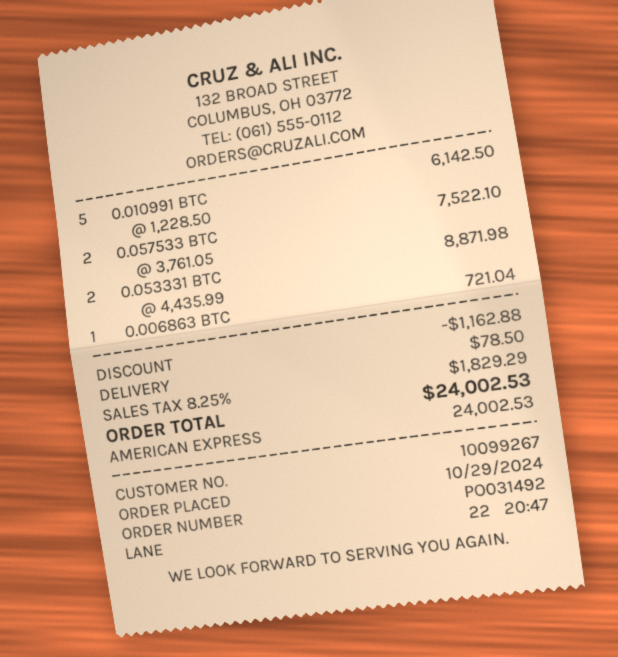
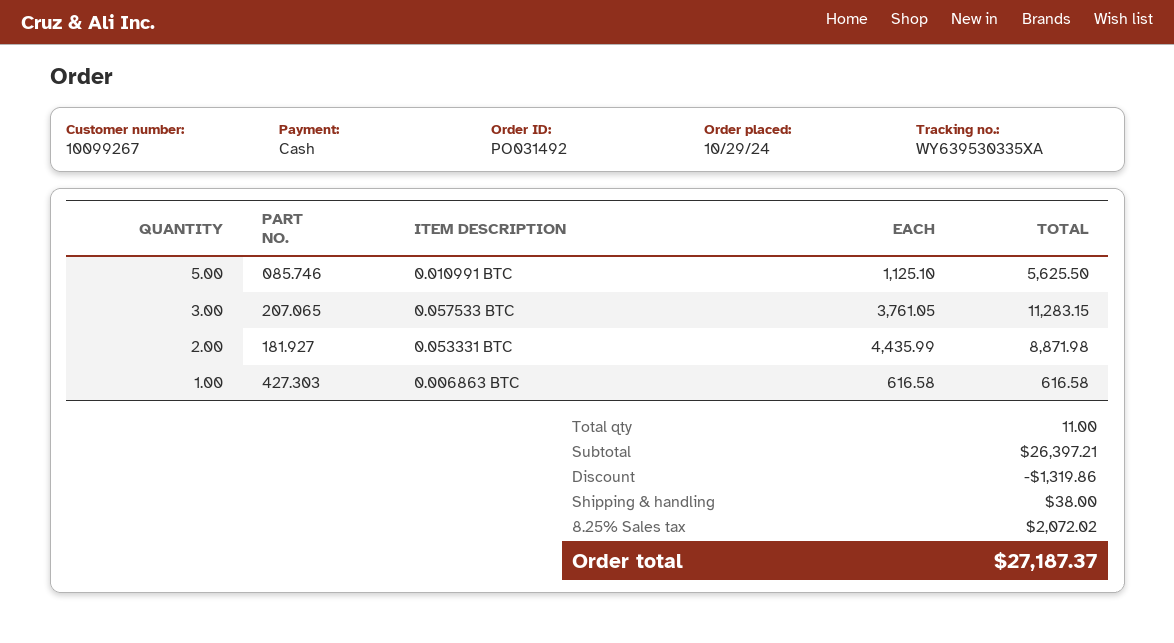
payment method: American Express -> cash
0.010991 BTC: 5 x 1228.50 = 6142.50 -> 5 x 1125.10 = 5625.50
0.057533 BTC: 2 x 3761.05 = 7522.10 -> 3 x 3761.05 = 11283.15
0.006863 BTC: 1 x 721.04 = 721.04 -> 1 x 616.58 = 616.58
discount: 1162.88 -> 1319.86
shipping: 78.50 -> 38.00
tax: 8.25% = 1829.29 -> 8.25% = 2072.02
total: 24002.53 -> 27187.37

